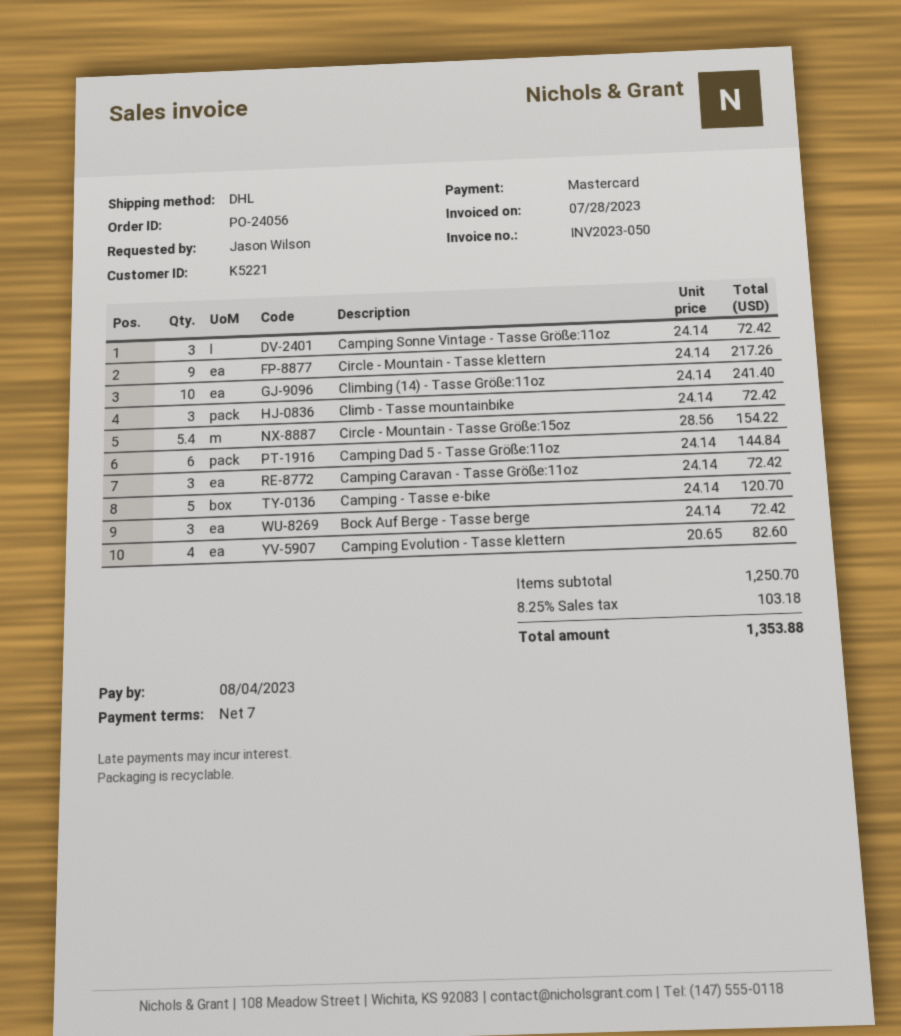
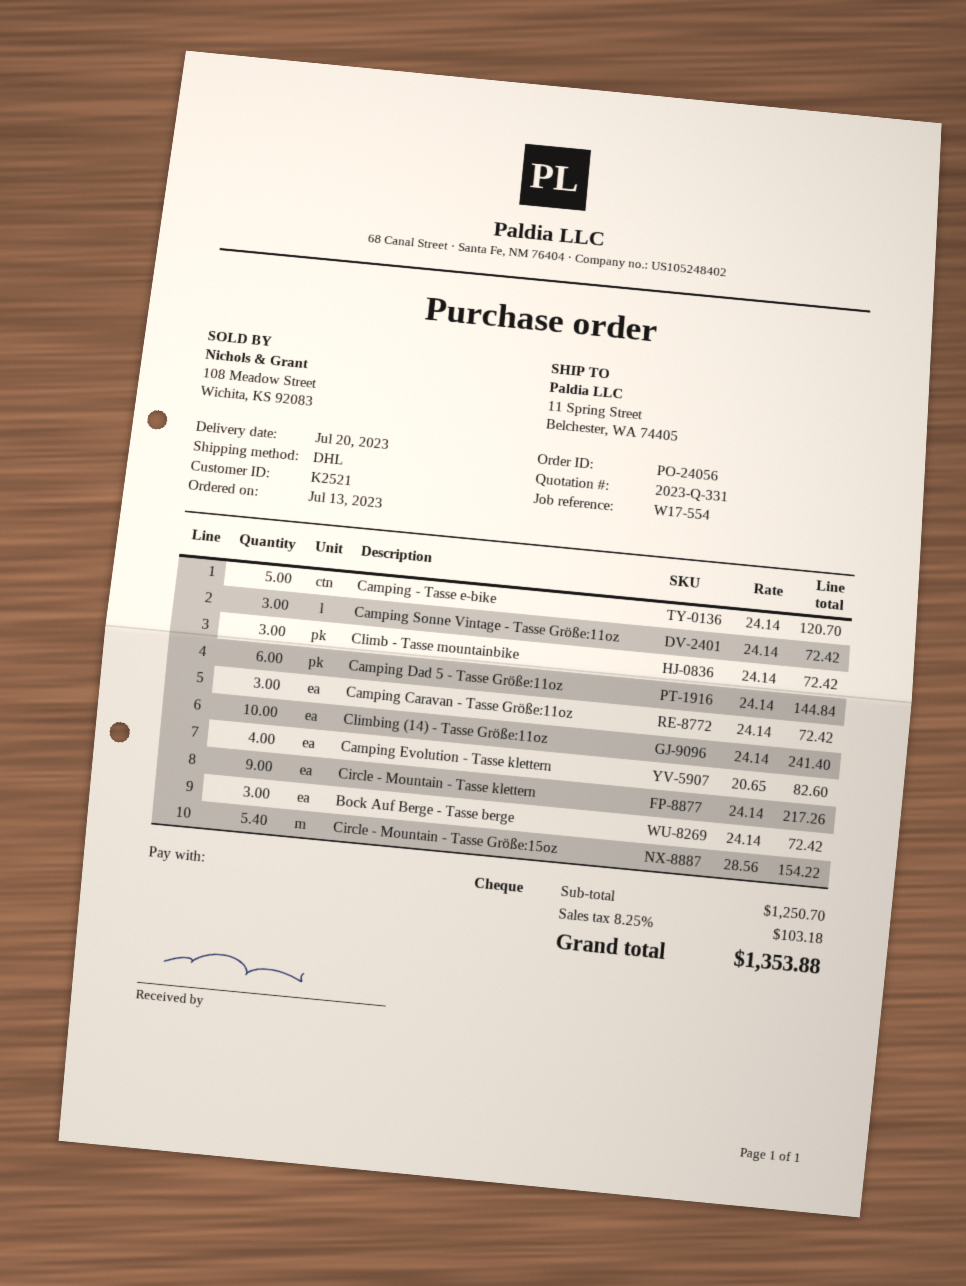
customer number: K5221 -> K2521
payment method: Mastercard -> cheque

